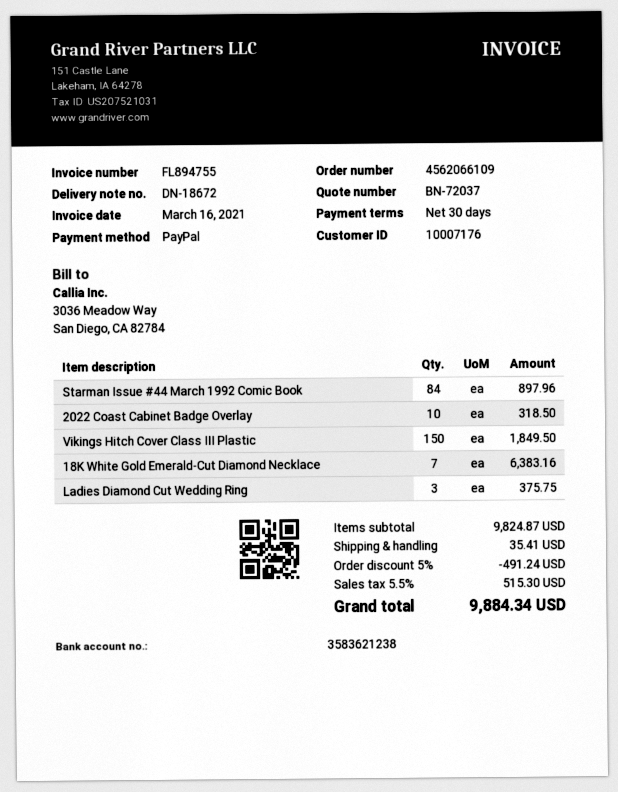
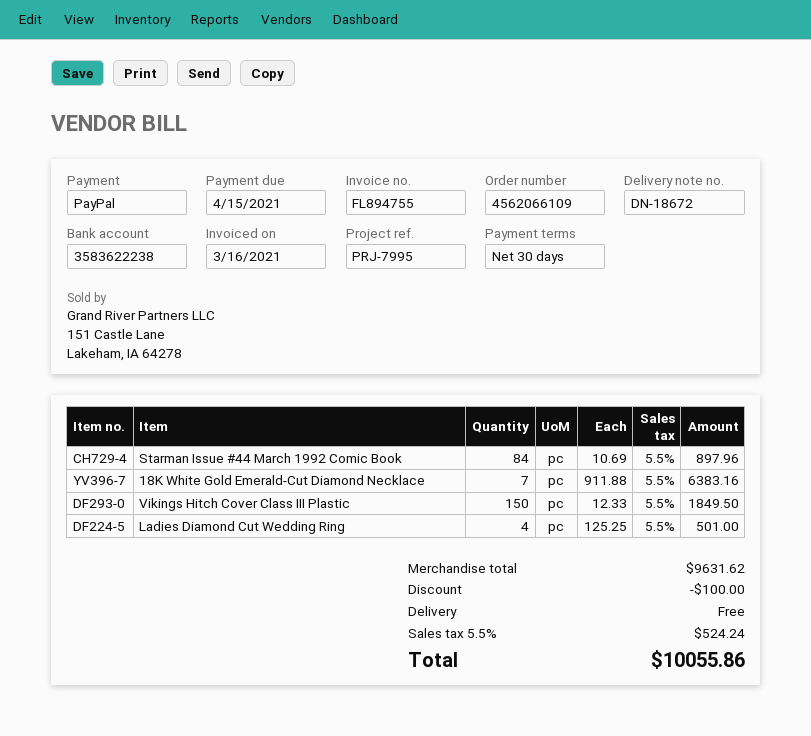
bank account: 3583621238 -> 3583622238
2022 Coast Cabinet Badge Overlay: 10 for 318.50 -> none
Ladies Diamond Cut Wedding Ring: 3 for 375.75 -> 4 for 501.00
subtotal: 9824.87 -> 9631.62
discount: 491.24 -> 100.00
shipping: 35.41 -> 0.00
tax: 5.5% = 515.30 -> 5.5% = 524.24
total: 9884.34 -> 10055.86

